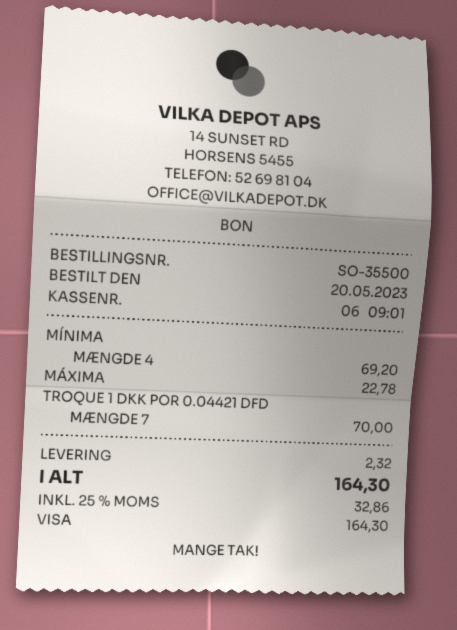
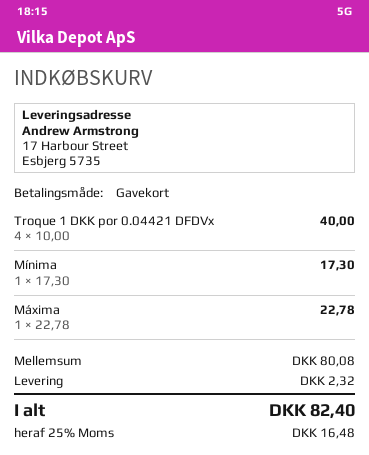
payment method: Visa -> gift card
MÍNIMA: 4 for 69.20 -> 1 for 17.30
TROQUE 1 DKK POR 0.04421 DFD: 7 for 70.00 -> 4 for 40.00
tax: 25% = 32.86 -> 25% = 16.48
total: 164.30 -> 82.40

